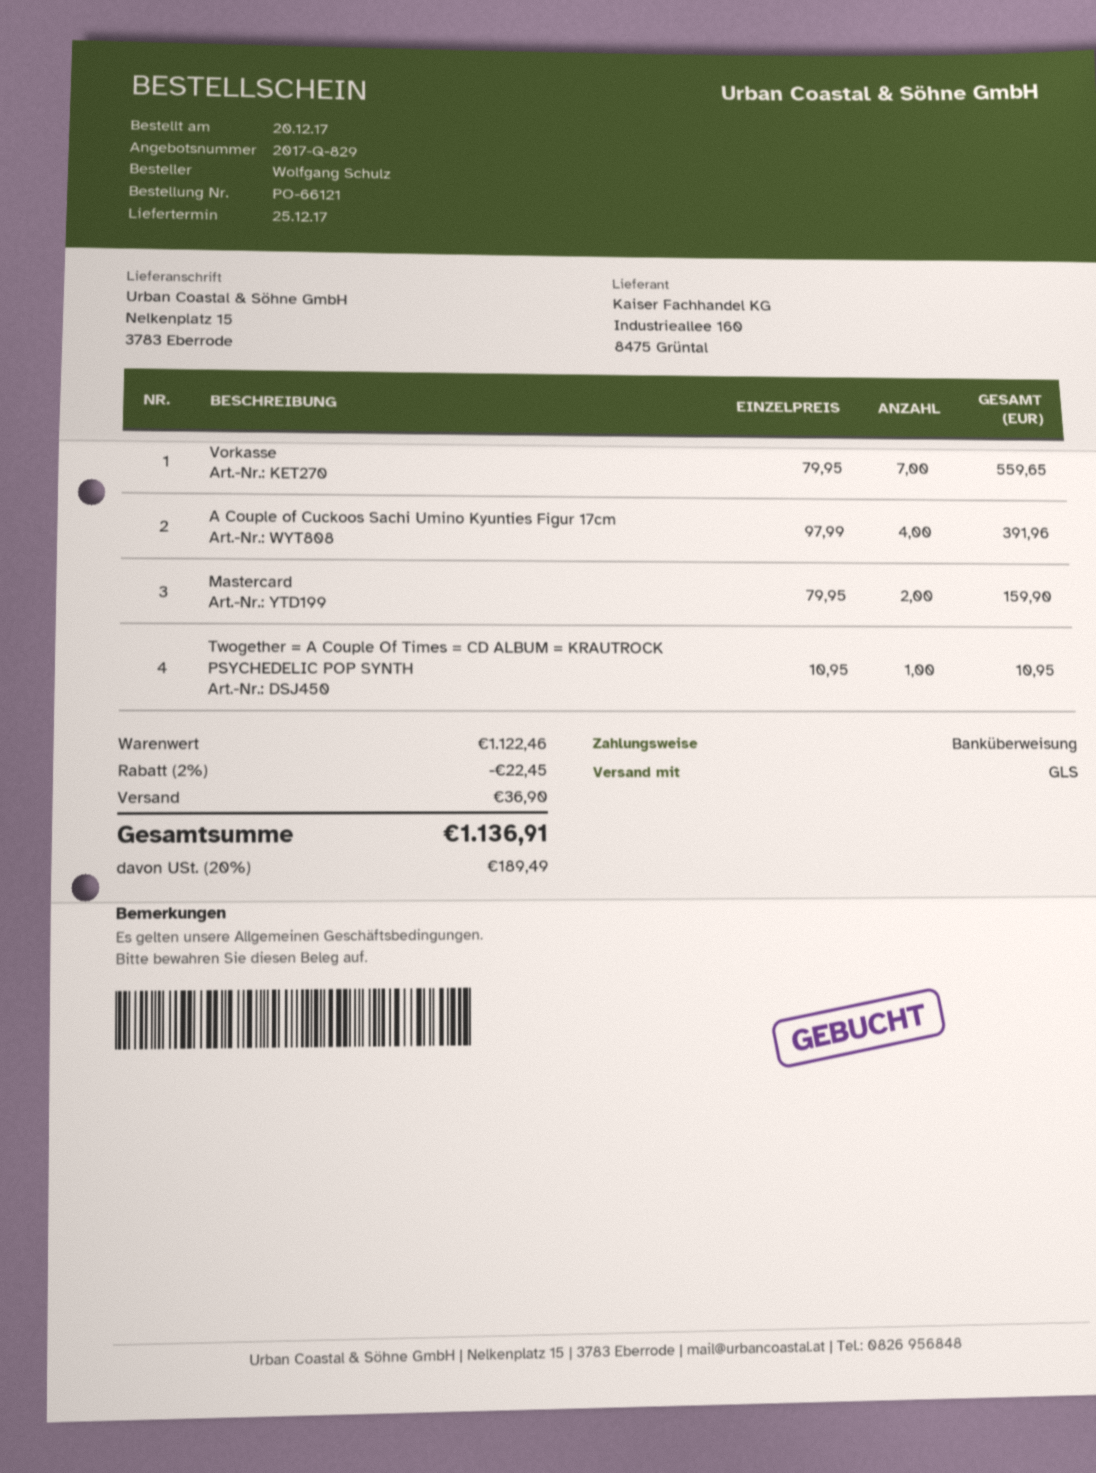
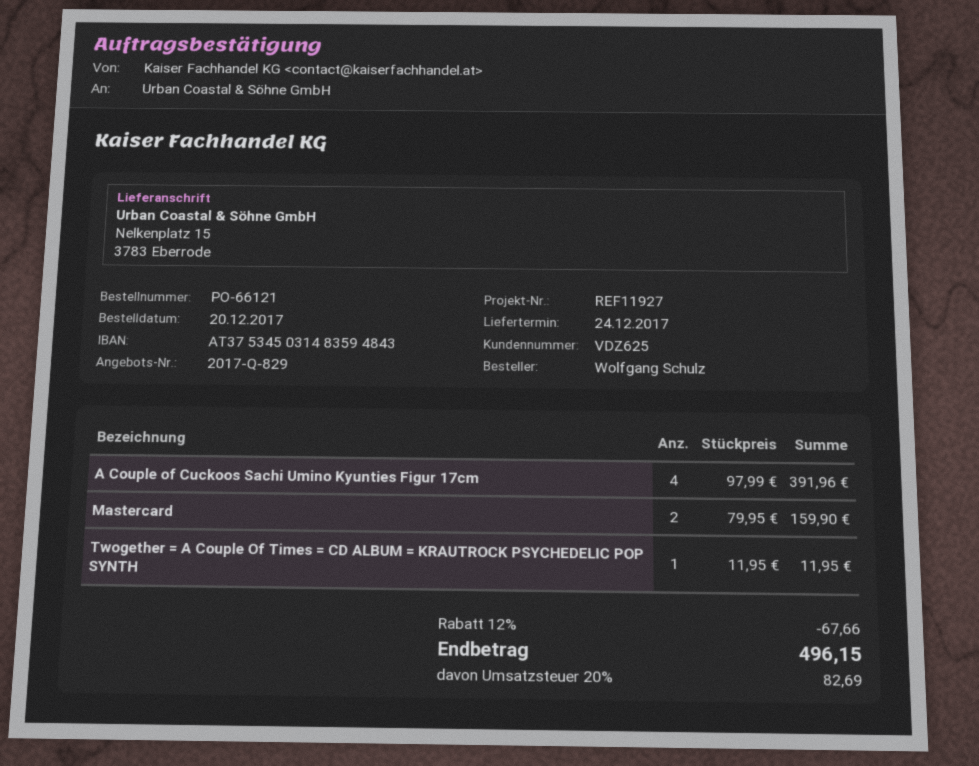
delivery date: 2017-12-25 -> 2017-12-24
Vorkasse: 7 x 79.95 = 559.65 -> none
Twogether = A Couple Of Times = CD ALBUM = KRAUTROCK PSYCHEDELIC POP SYNTH: 1 x 10.95 = 10.95 -> 1 x 11.95 = 11.95
discount: 2% = 22.45 -> 12% = 67.66
shipping: 36.90 -> none
tax: 20% = 189.49 -> 20% = 82.69
total: 1136.91 -> 496.15

